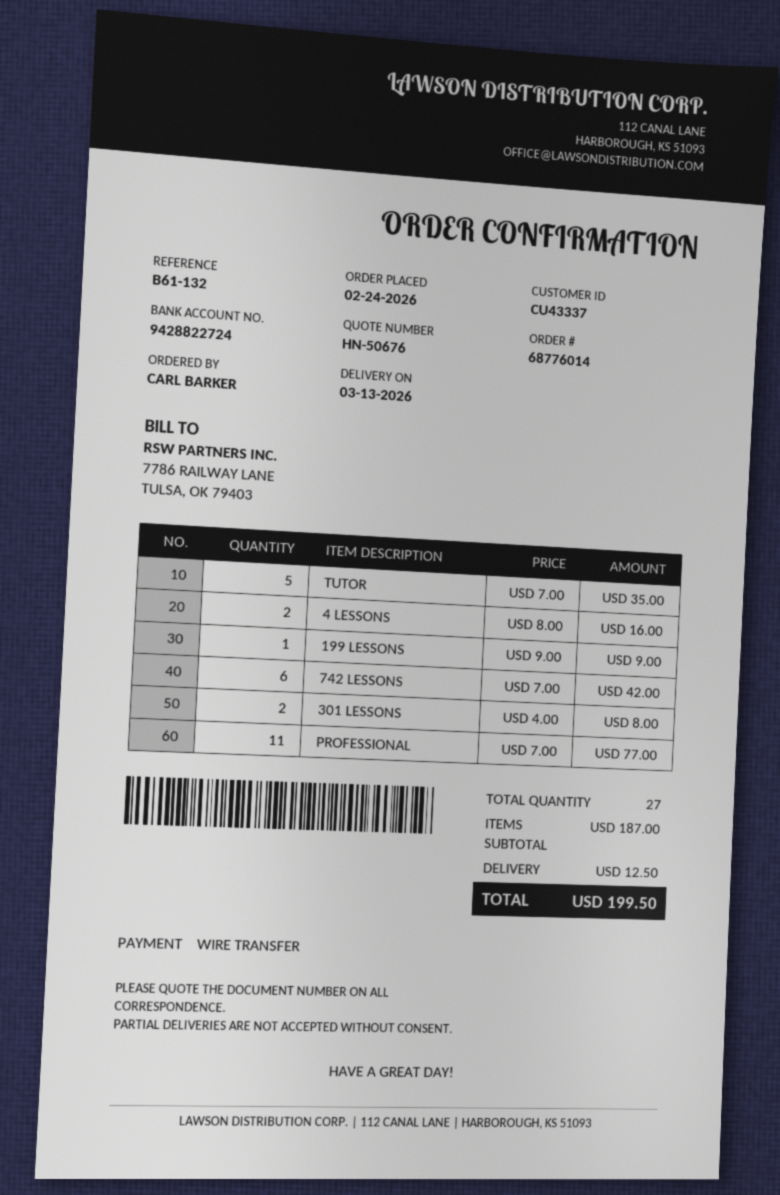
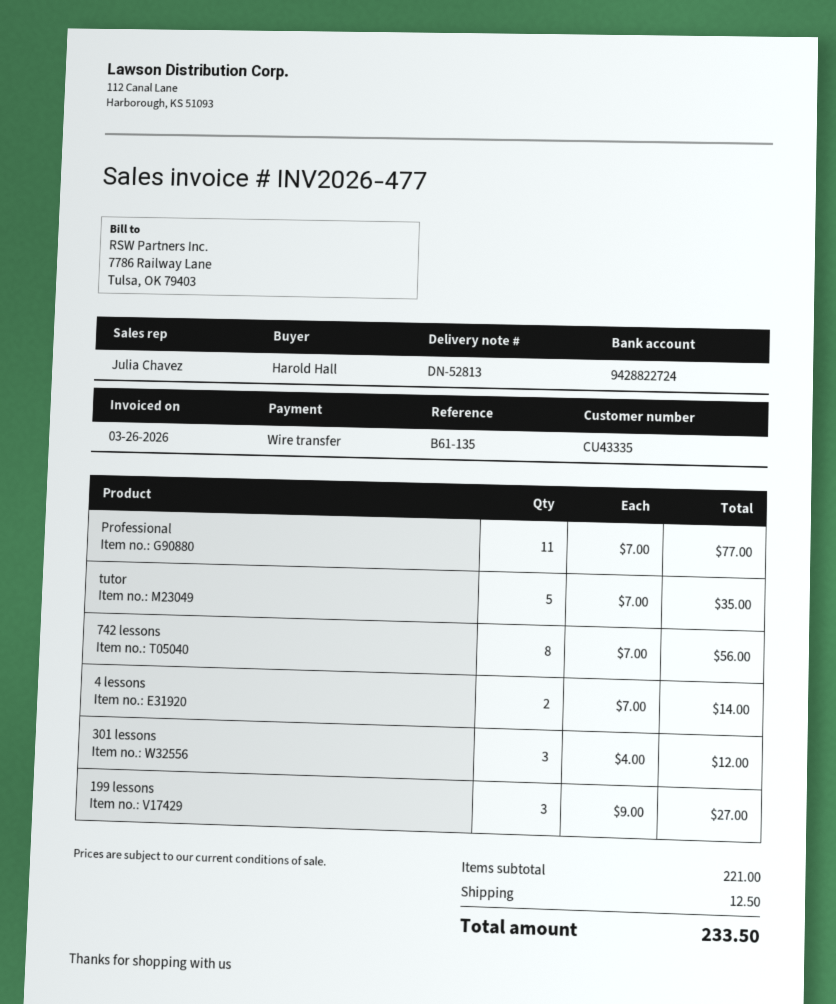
customer number: CU43337 -> CU43335
reference: B61-132 -> B61-135
ordered by: CARL BARKER -> Harold Hall
4 LESSONS: 2 x 8.00 = 16.00 -> 2 x 7.00 = 14.00
199 LESSONS: 1 x 9.00 = 9.00 -> 3 x 9.00 = 27.00
742 LESSONS: 6 x 7.00 = 42.00 -> 8 x 7.00 = 56.00
301 LESSONS: 2 x 4.00 = 8.00 -> 3 x 4.00 = 12.00
subtotal: 187.00 -> 221.00
total: 199.50 -> 233.50

